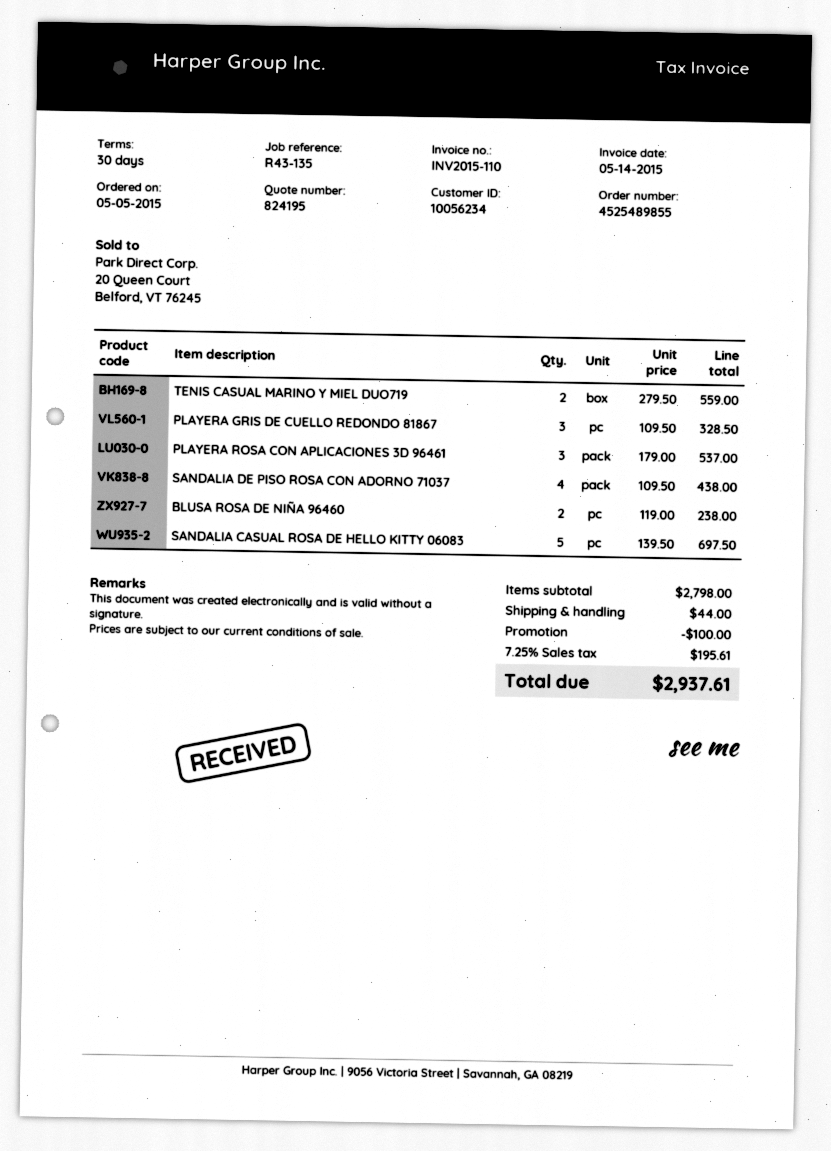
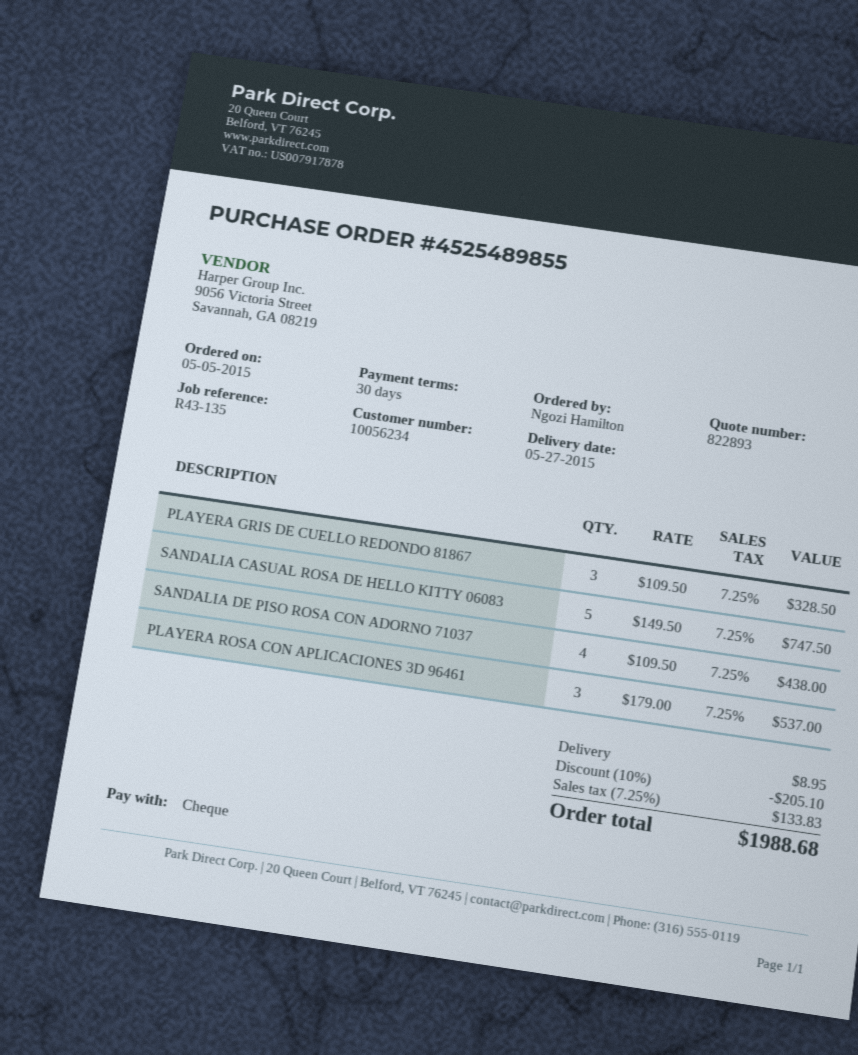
quote number: 824195 -> 822893
TENIS CASUAL MARINO Y MIEL DUO719: 2 x 279.50 = 559.00 -> none
BLUSA ROSA DE NIÑA 96460: 2 x 119.00 = 238.00 -> none
SANDALIA CASUAL ROSA DE HELLO KITTY 06083: 5 x 139.50 = 697.50 -> 5 x 149.50 = 747.50
discount: 100.00 -> 205.10
shipping: 44.00 -> 8.95
tax: 7.25% = 195.61 -> 7.25% = 133.83
total: 2937.61 -> 1988.68

